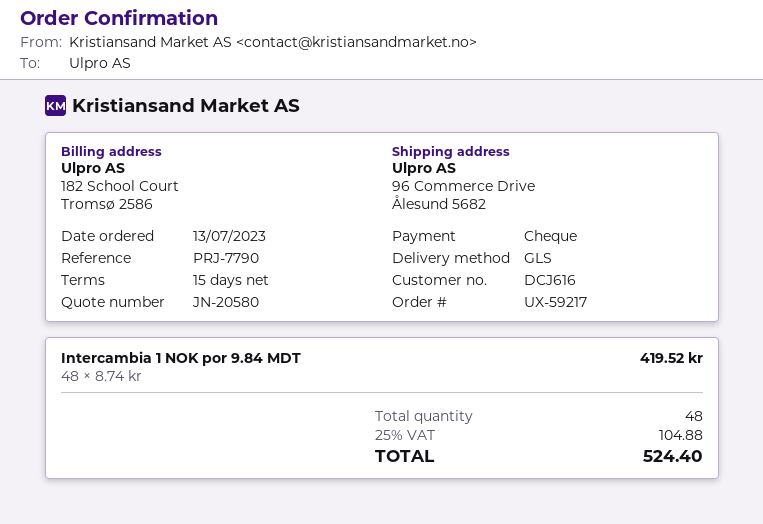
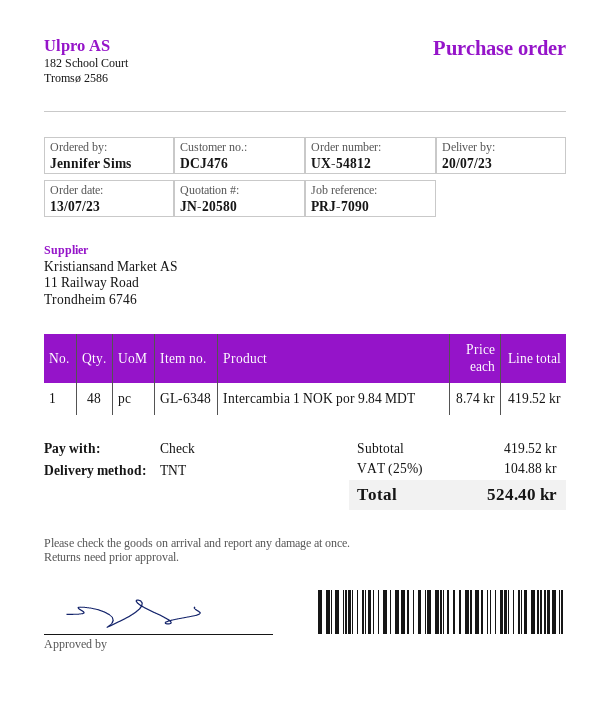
order number: UX-59217 -> UX-54812
customer number: DCJ616 -> DCJ476
reference: PRJ-7790 -> PRJ-7090
shipping method: GLS -> TNT

